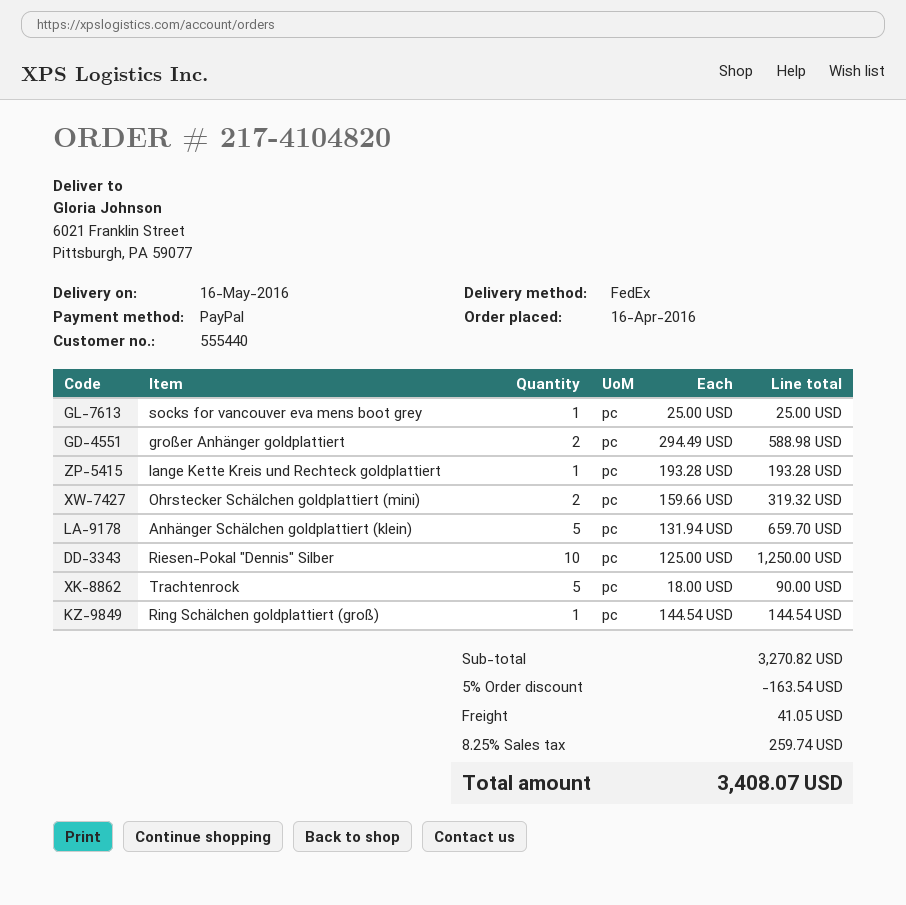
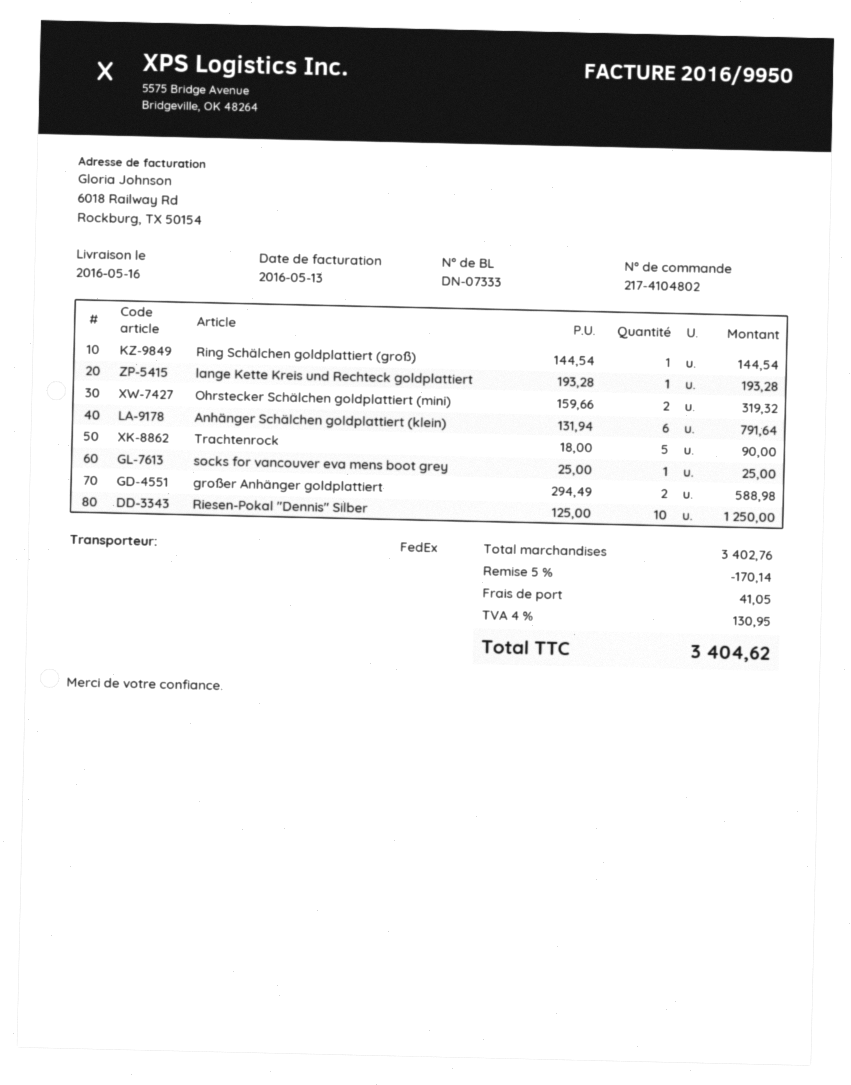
order number: 217-4104820 -> 217-4104802
Anhänger Schälchen goldplattiert (klein): 5 x 131.94 = 659.70 -> 6 x 131.94 = 791.64
subtotal: 3270.82 -> 3402.76
discount: 5% = 163.54 -> 5% = 170.14
tax: 8.25% = 259.74 -> 4% = 130.95
total: 3408.07 -> 3404.62

